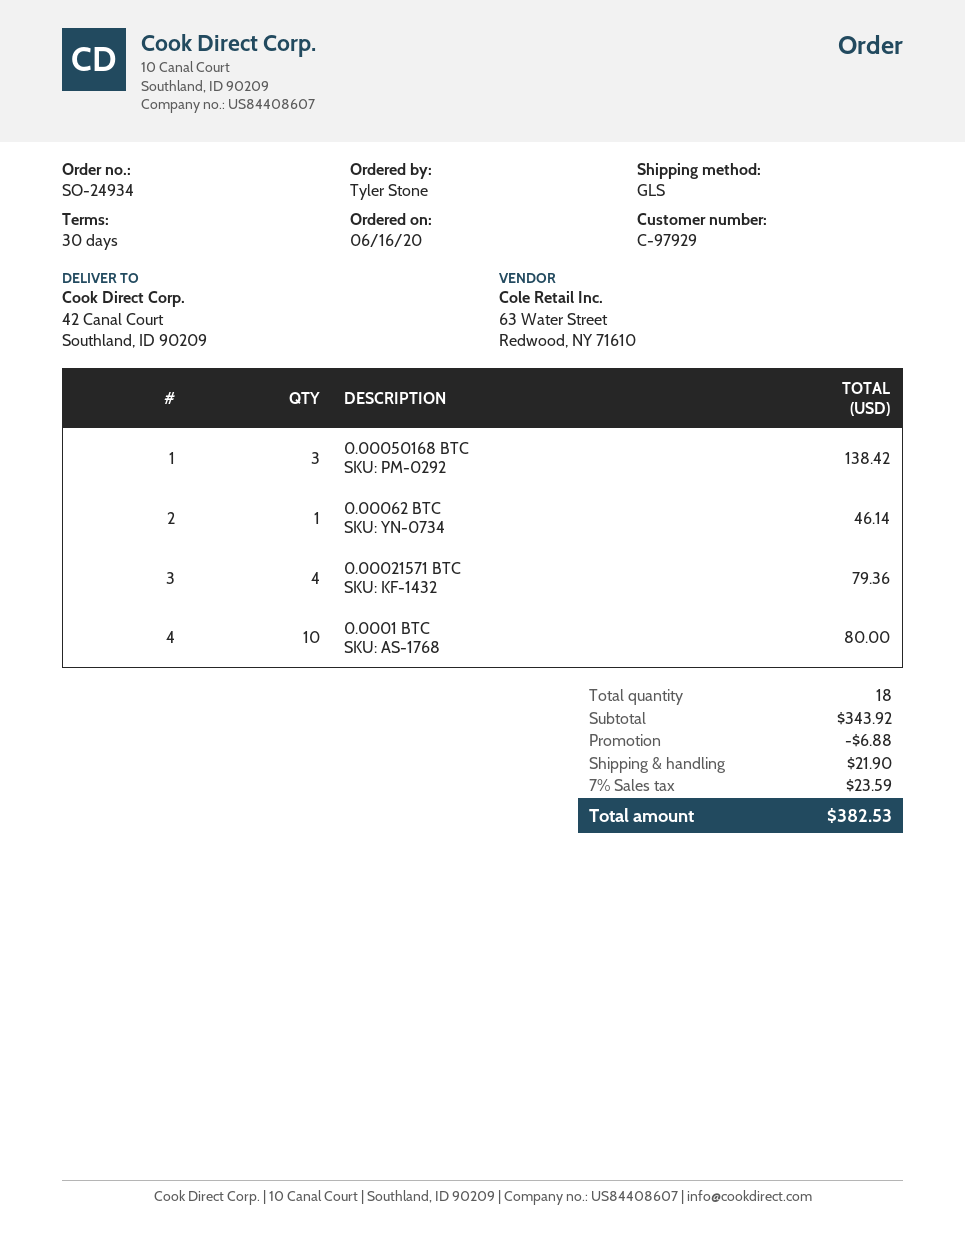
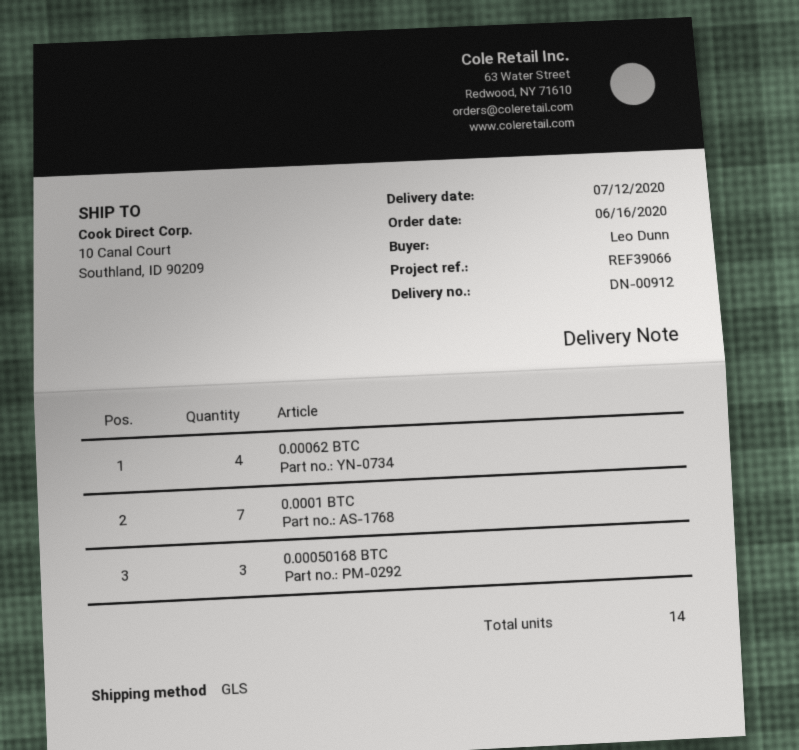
ordered by: Tyler Stone -> Leo Dunn
ship to: 42 Canal Court, Southland, ID 90209 -> 10 Canal Court, Southland, ID 90209
0.00062 BTC: 1 -> 4
0.00021571 BTC: 4 -> none
0.0001 BTC: 10 -> 7
total quantity: 18 -> 14

